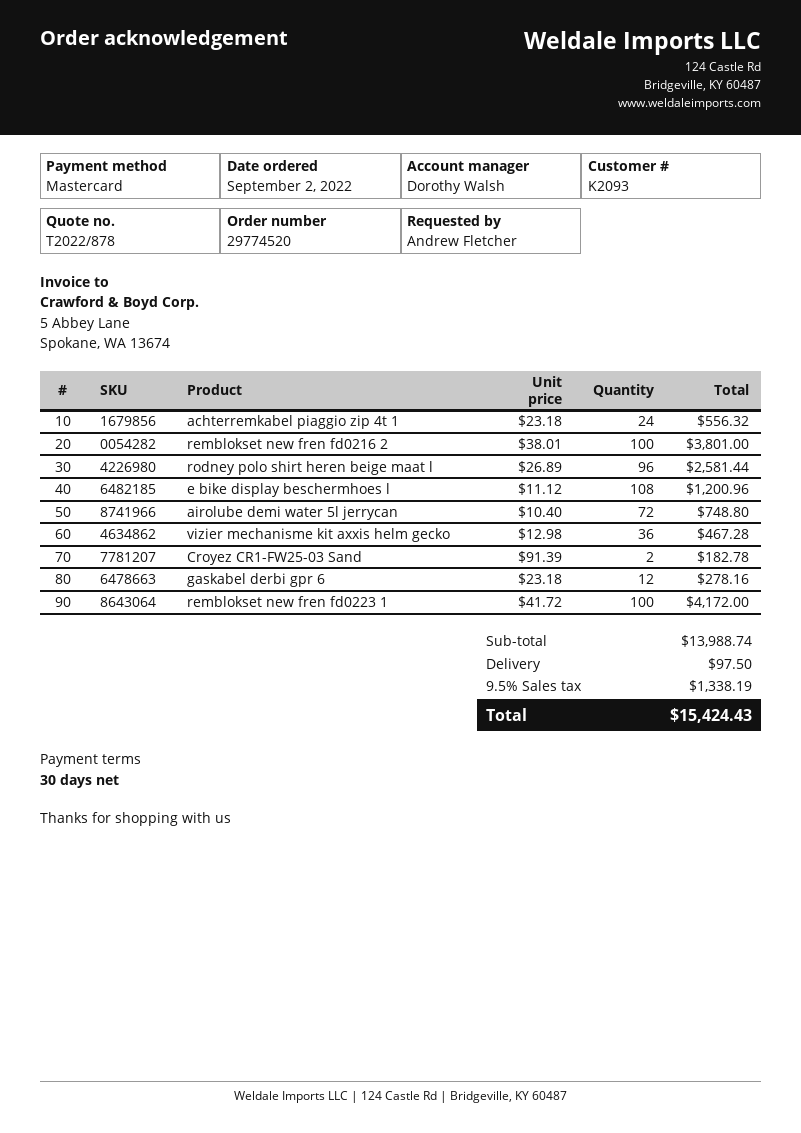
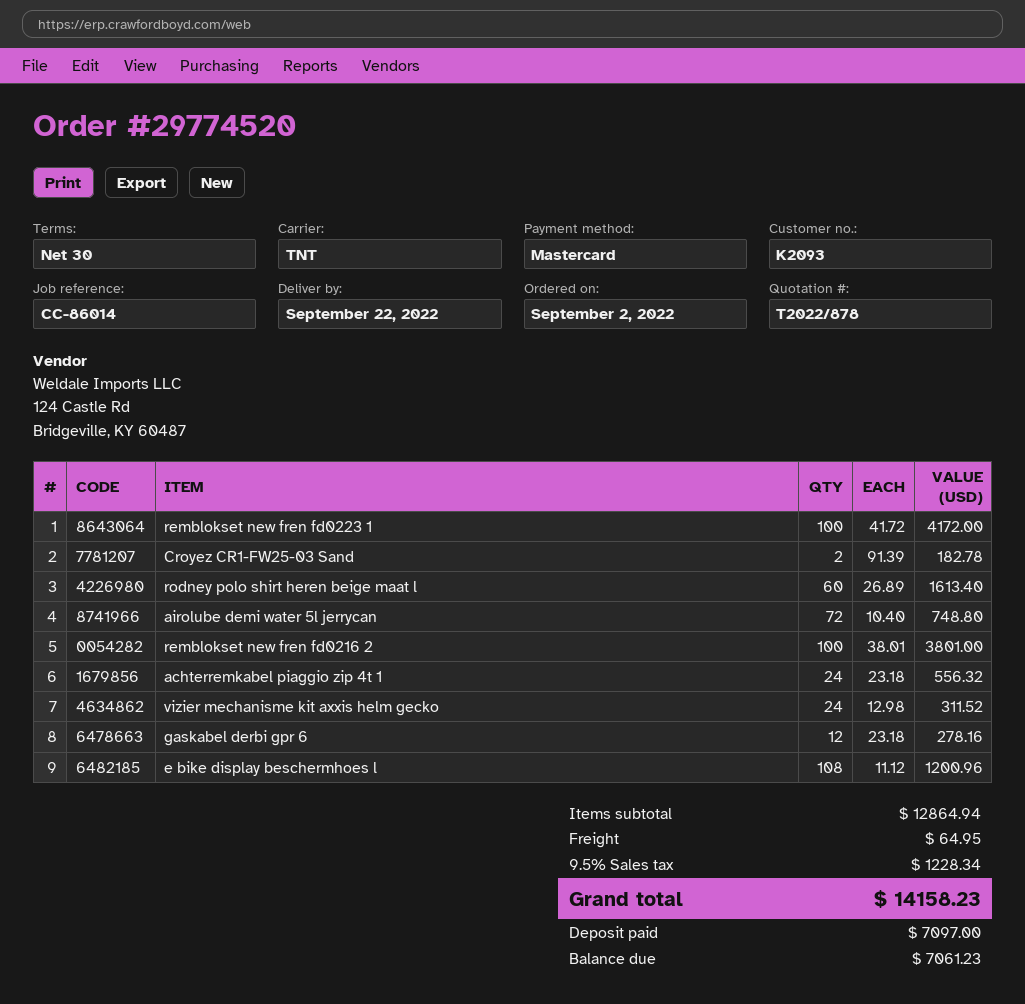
rodney polo shirt heren beige maat l: 96 x 26.89 = 2581.44 -> 60 x 26.89 = 1613.40
vizier mechanisme kit axxis helm gecko: 36 x 12.98 = 467.28 -> 24 x 12.98 = 311.52
subtotal: 13988.74 -> 12864.94
shipping: 97.50 -> 64.95
tax: 9.5% = 1338.19 -> 9.5% = 1228.34
total: 15424.43 -> 14158.23

